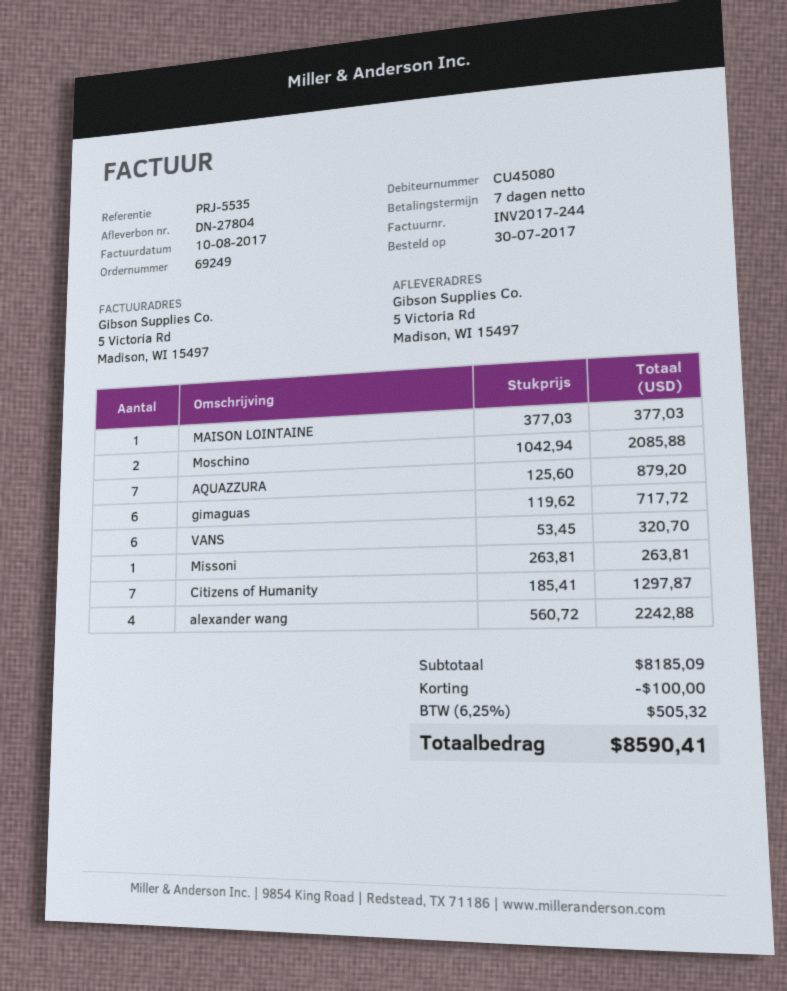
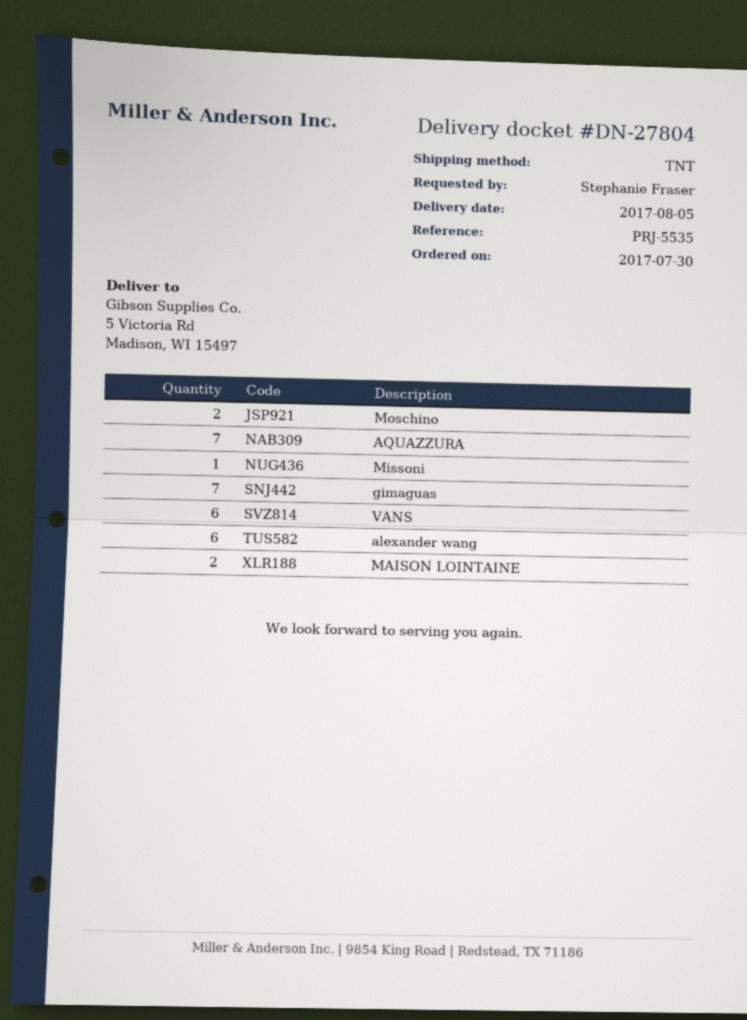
MAISON LOINTAINE: 1 -> 2
gimaguas: 6 -> 7
Citizens of Humanity: 7 -> none
alexander wang: 4 -> 6

